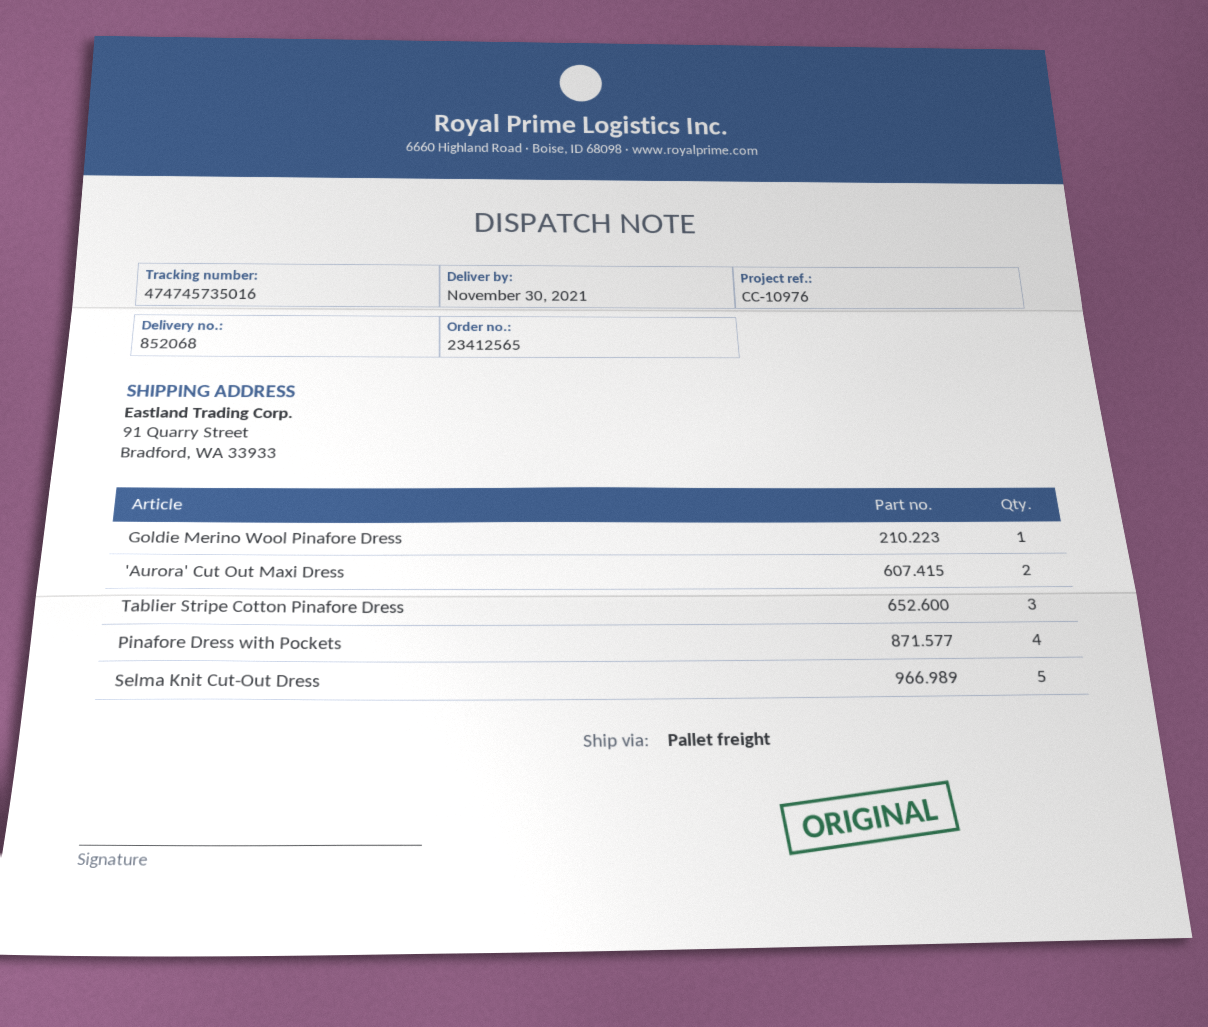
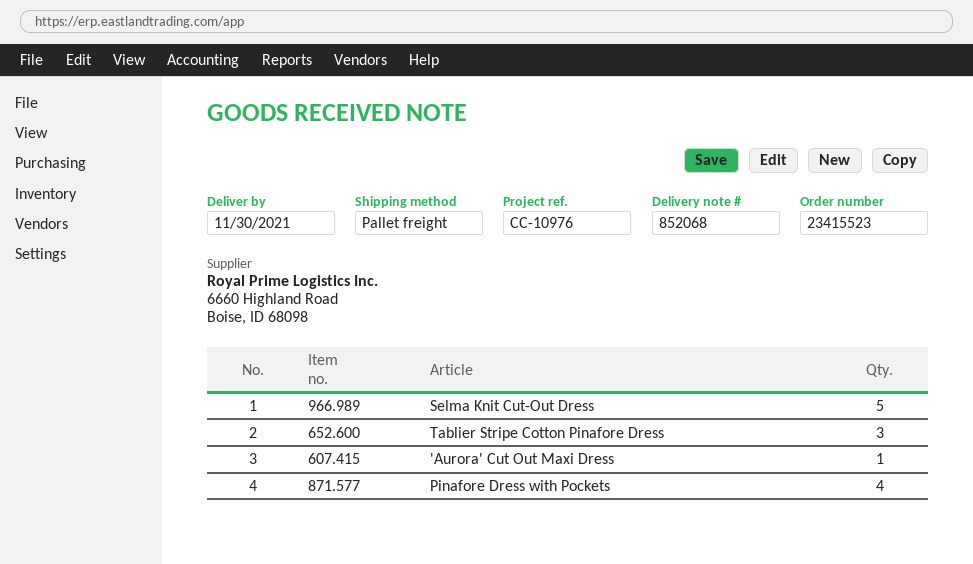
order number: 23412565 -> 23415523
Goldie Merino Wool Pinafore Dress: 1 -> none
'Aurora' Cut Out Maxi Dress: 2 -> 1

